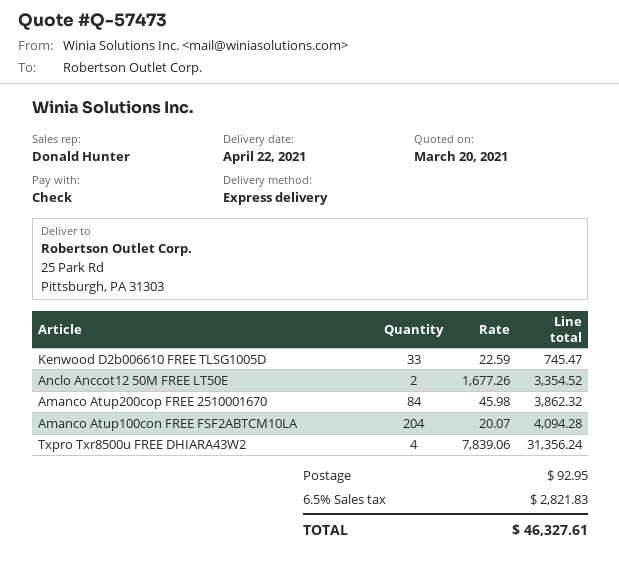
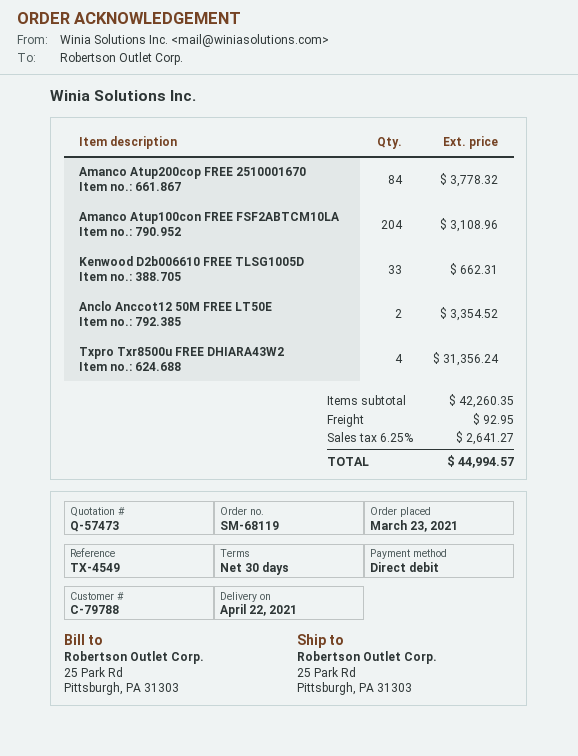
payment method: cheque -> direct debit
Kenwood D2b006610 FREE TLSG1005D: 33 for 745.47 -> 33 for 662.31
Amanco Atup200cop FREE 2510001670: 84 for 3862.32 -> 84 for 3778.32
Amanco Atup100con FREE FSF2ABTCM10LA: 204 for 4094.28 -> 204 for 3108.96
tax: 6.5% = 2821.83 -> 6.25% = 2641.27
total: 46327.61 -> 44994.57

